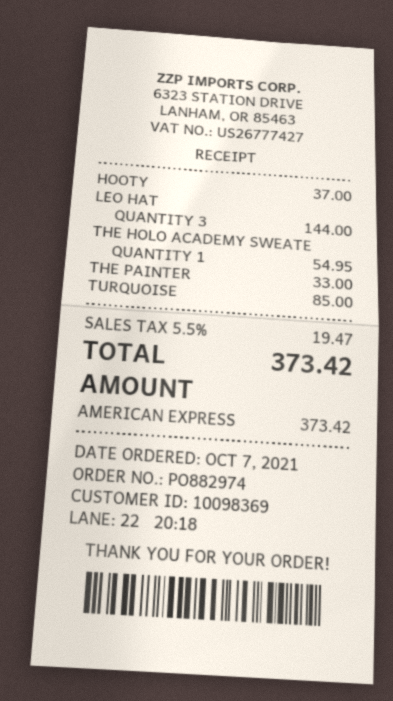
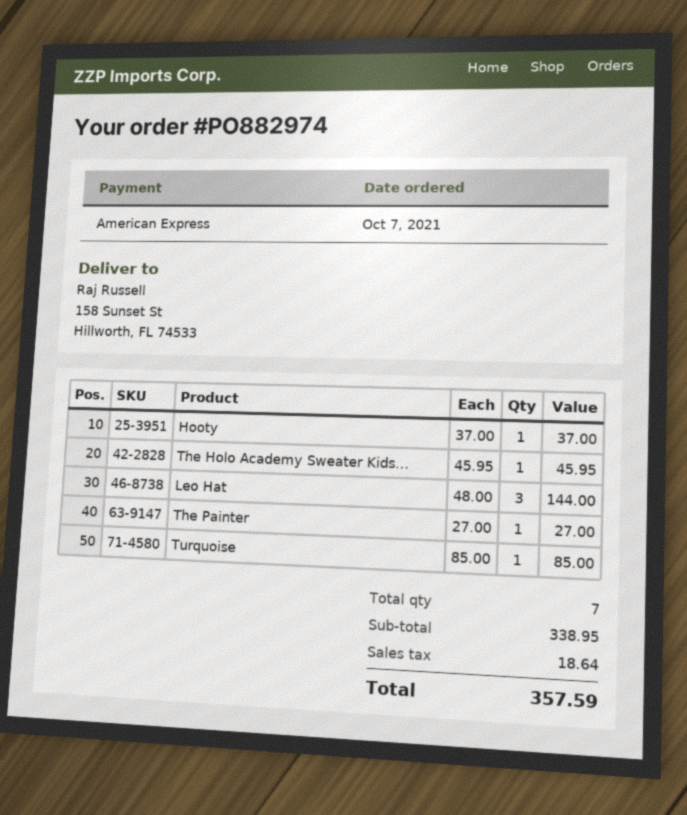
THE HOLO ACADEMY SWEATE: 1 for 54.95 -> 1 for 45.95
THE PAINTER: 1 for 33.00 -> 1 for 27.00
tax: 19.47 -> 18.64
total: 373.42 -> 357.59

